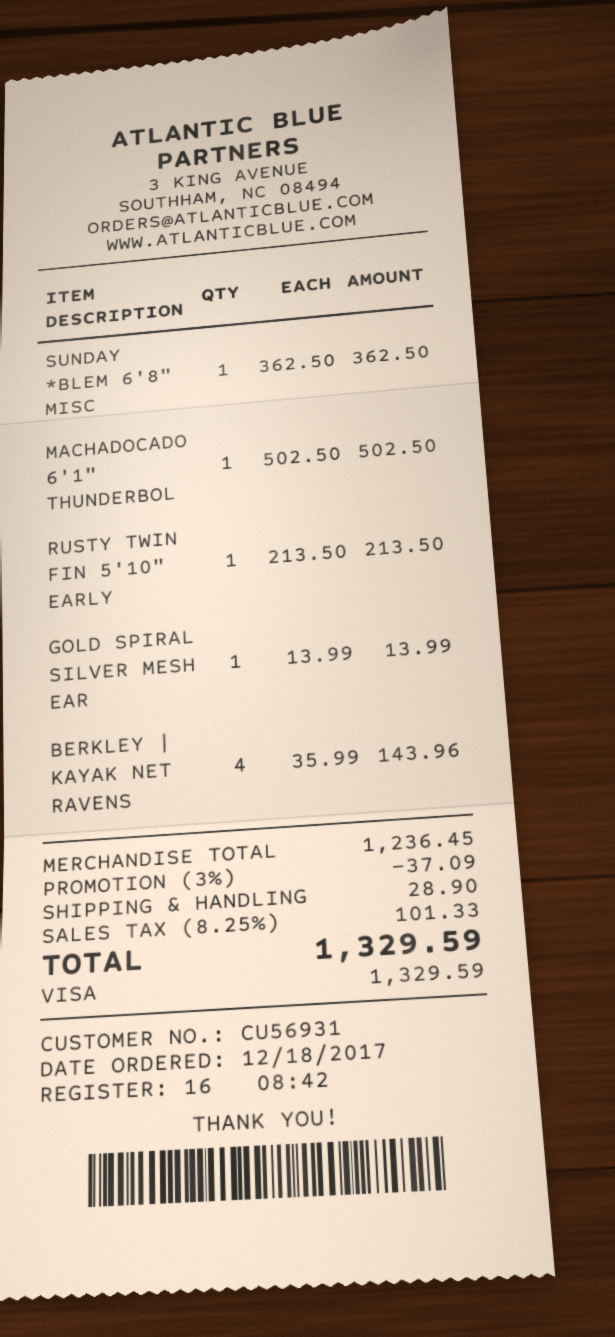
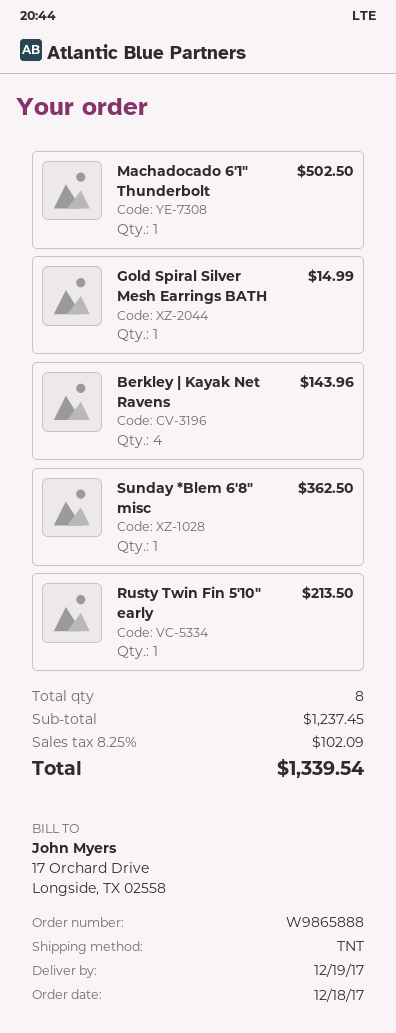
GOLD SPIRAL SILVER MESH EAR: 1 for 13.99 -> 1 for 14.99
subtotal: 1236.45 -> 1237.45
discount: 3% = 37.09 -> none
shipping: 28.90 -> none
tax: 8.25% = 101.33 -> 8.25% = 102.09
total: 1329.59 -> 1339.54

